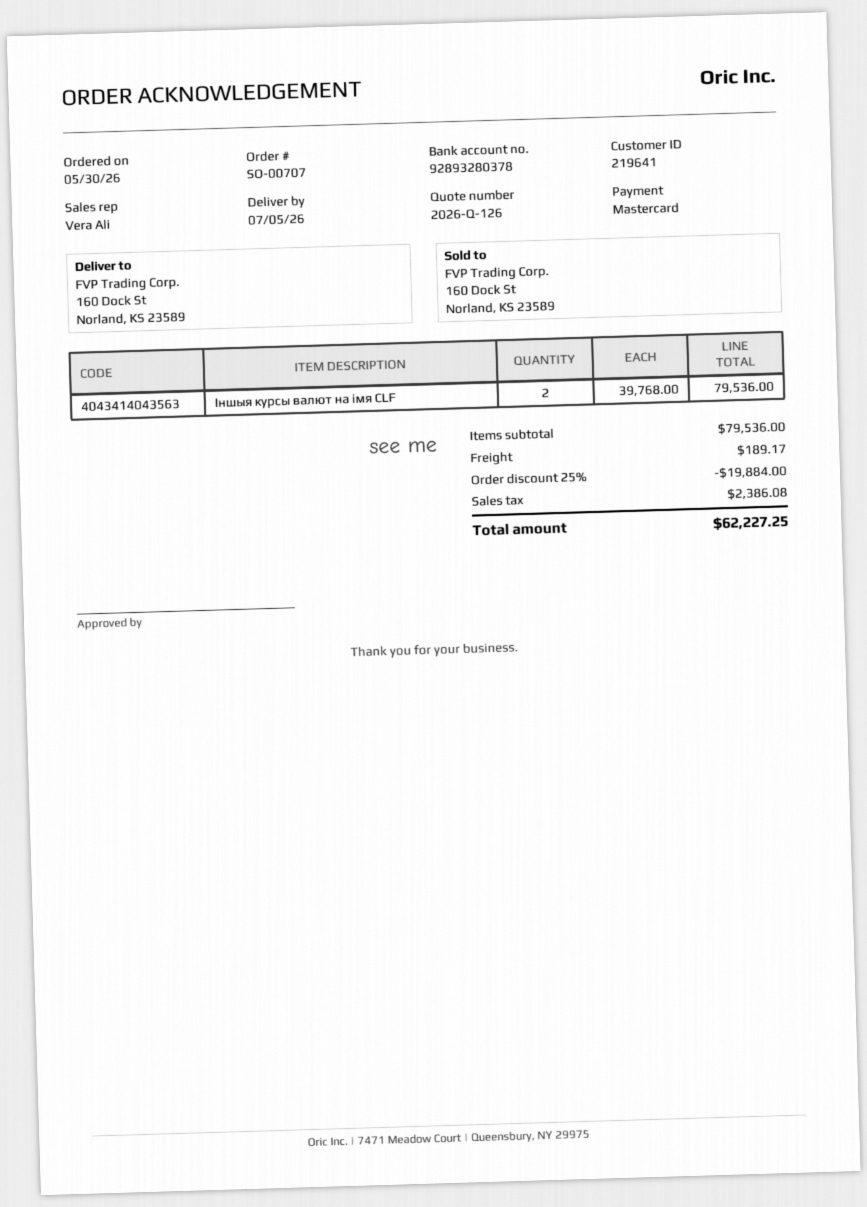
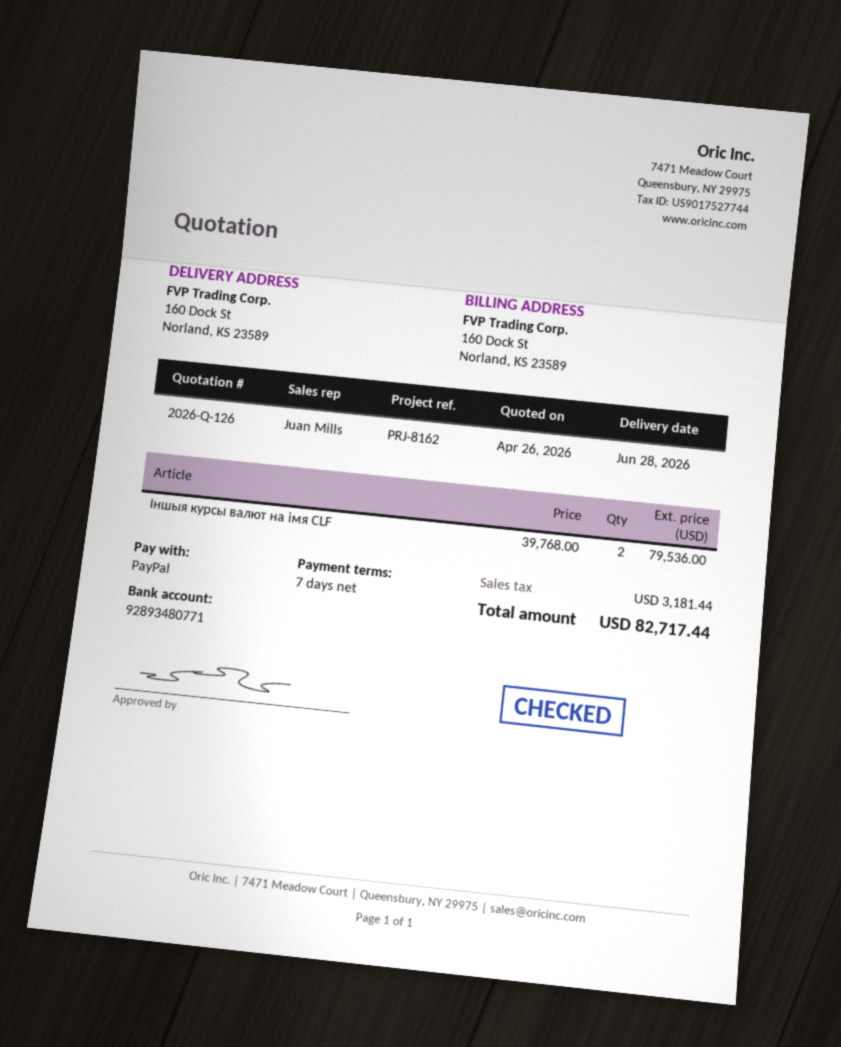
delivery date: 2026-07-05 -> 2026-06-28
sales rep: Vera Ali -> Juan Mills
payment method: Mastercard -> PayPal
bank account: 92893280378 -> 92893480771
discount: 25% = 19884.00 -> none
shipping: 189.17 -> none
tax: 2386.08 -> 3181.44
total: 62227.25 -> 82717.44

